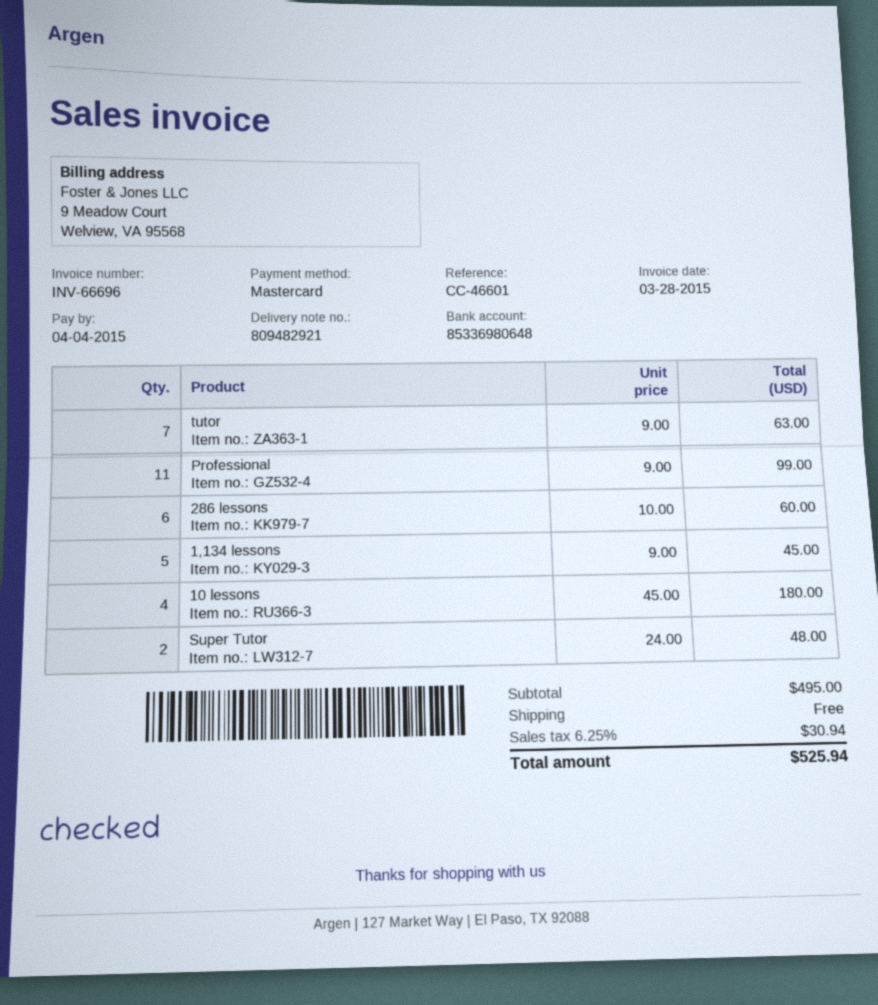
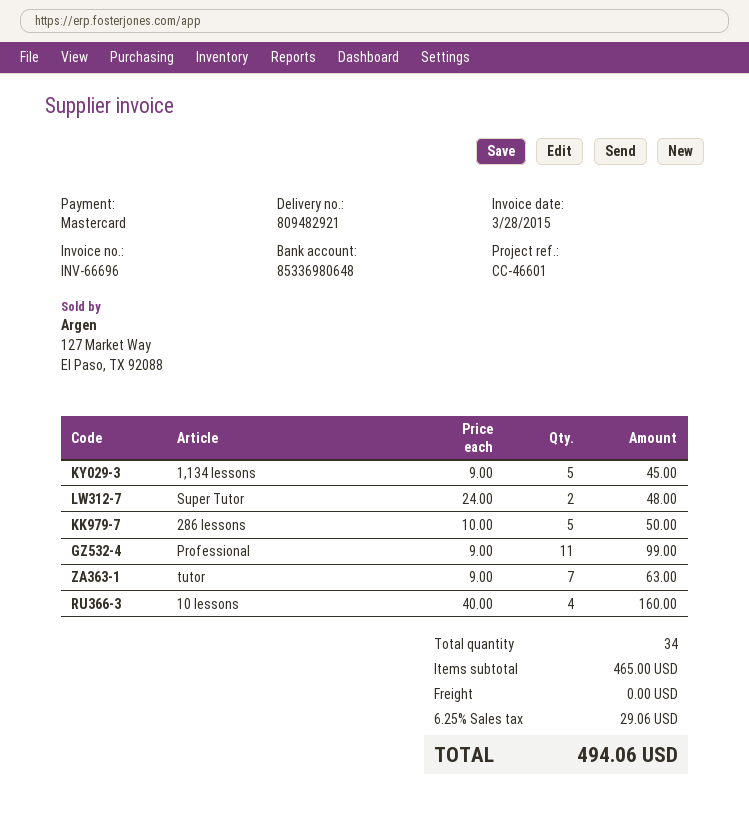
286 lessons: 6 x 10.00 = 60.00 -> 5 x 10.00 = 50.00
10 lessons: 4 x 45.00 = 180.00 -> 4 x 40.00 = 160.00
subtotal: 495.00 -> 465.00
tax: 6.25% = 30.94 -> 6.25% = 29.06
total: 525.94 -> 494.06

